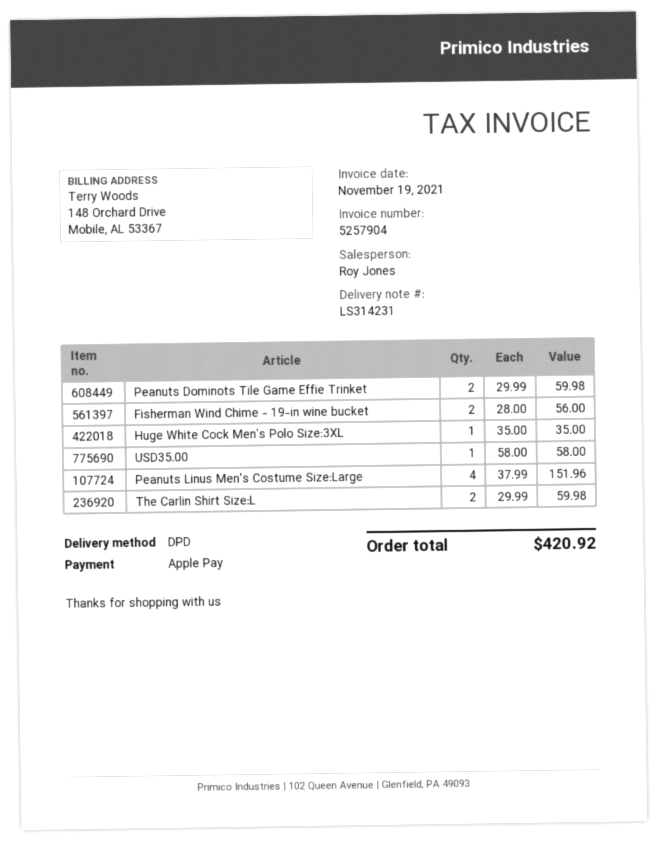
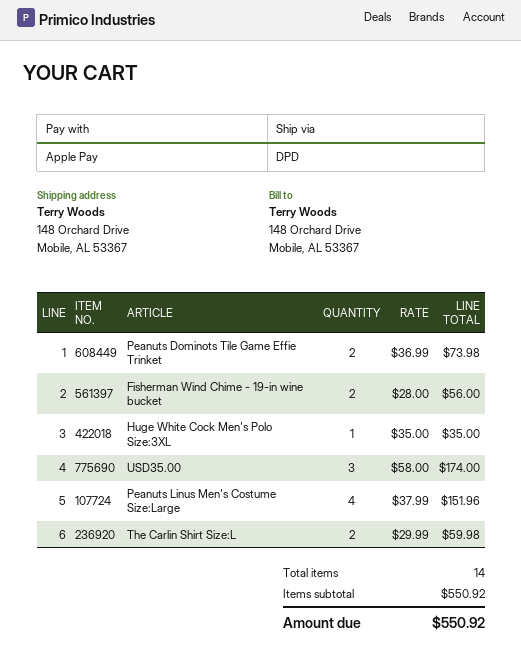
Peanuts Dominots Tile Game Effie Trinket: 2 x 29.99 = 59.98 -> 2 x 36.99 = 73.98
USD35.00: 1 x 58.00 = 58.00 -> 3 x 58.00 = 174.00
total: 420.92 -> 550.92

